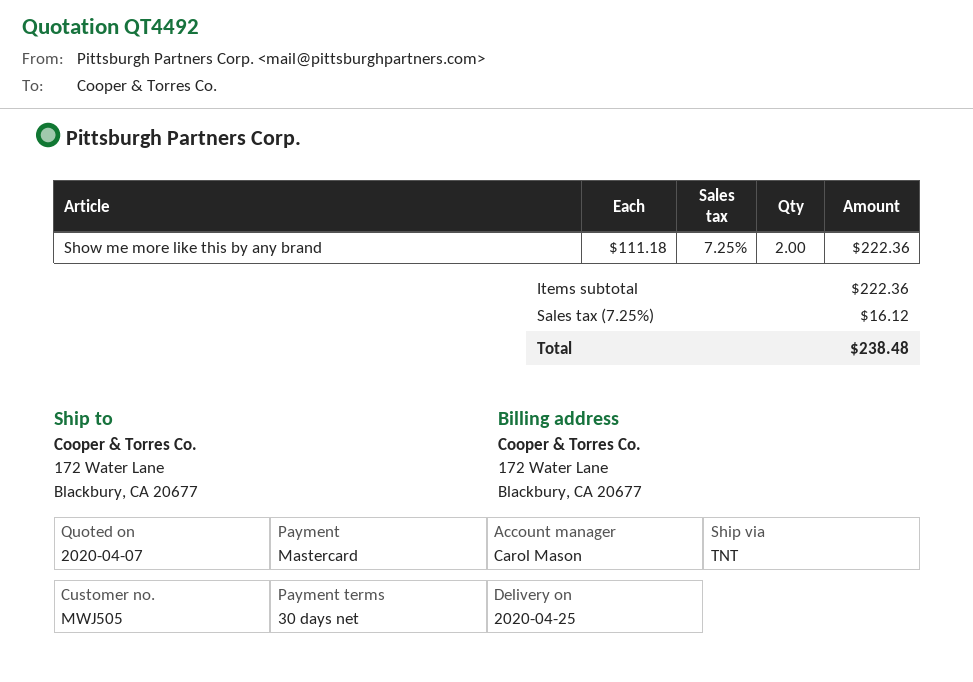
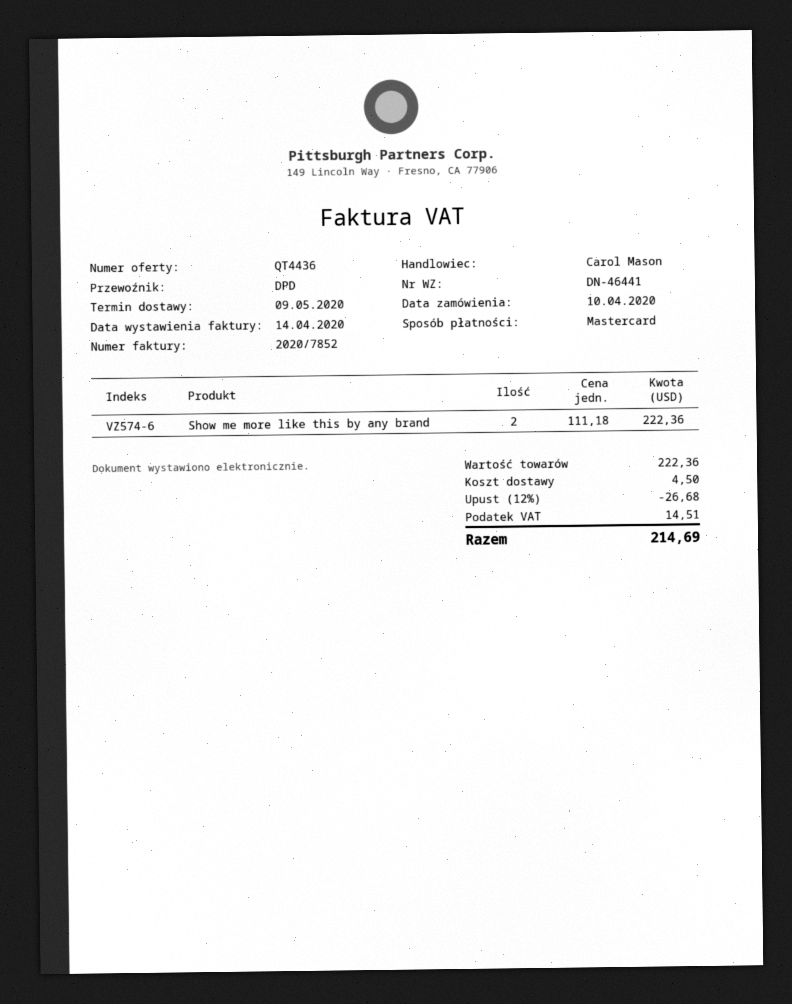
quote number: QT4492 -> QT4436
delivery date: 2020-04-25 -> 2020-05-09
shipping method: TNT -> DPD
discount: none -> 12% = 26.68
shipping: none -> 4.50
tax: 16.12 -> 14.51
total: 238.48 -> 214.69

